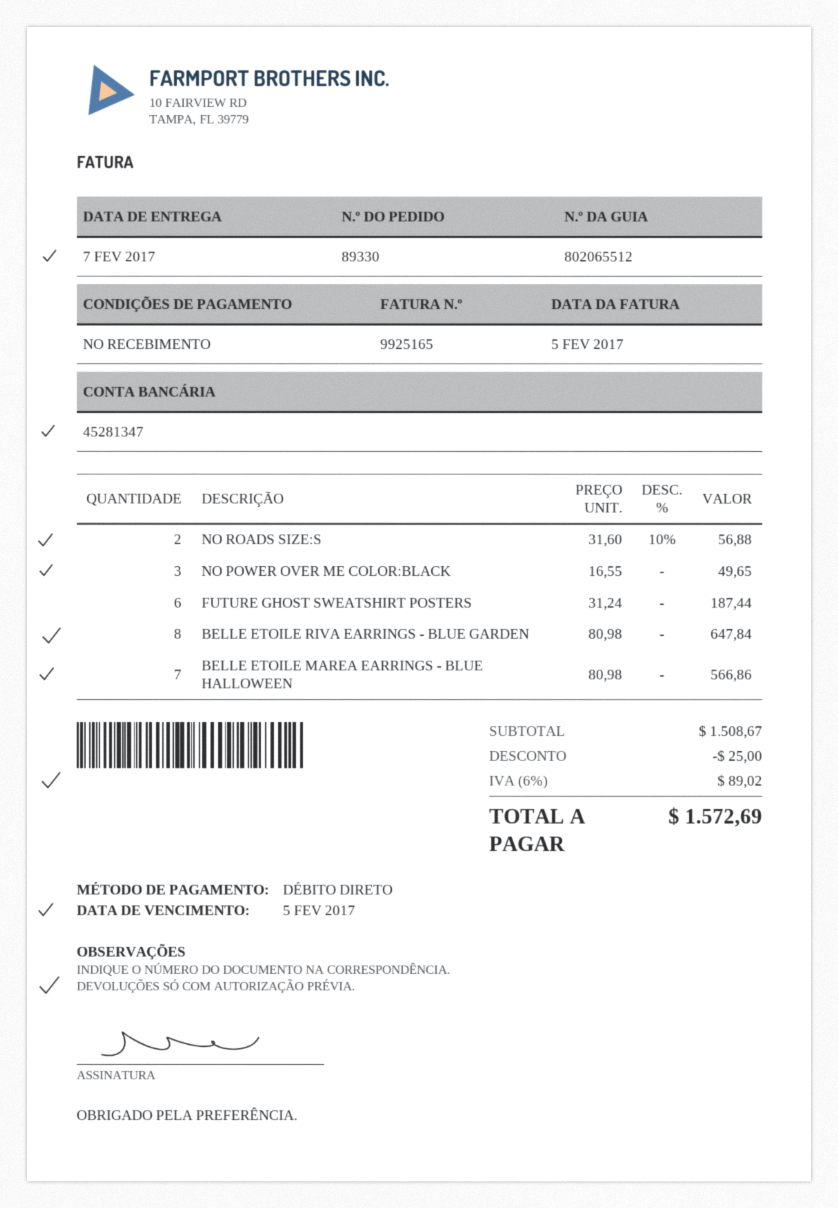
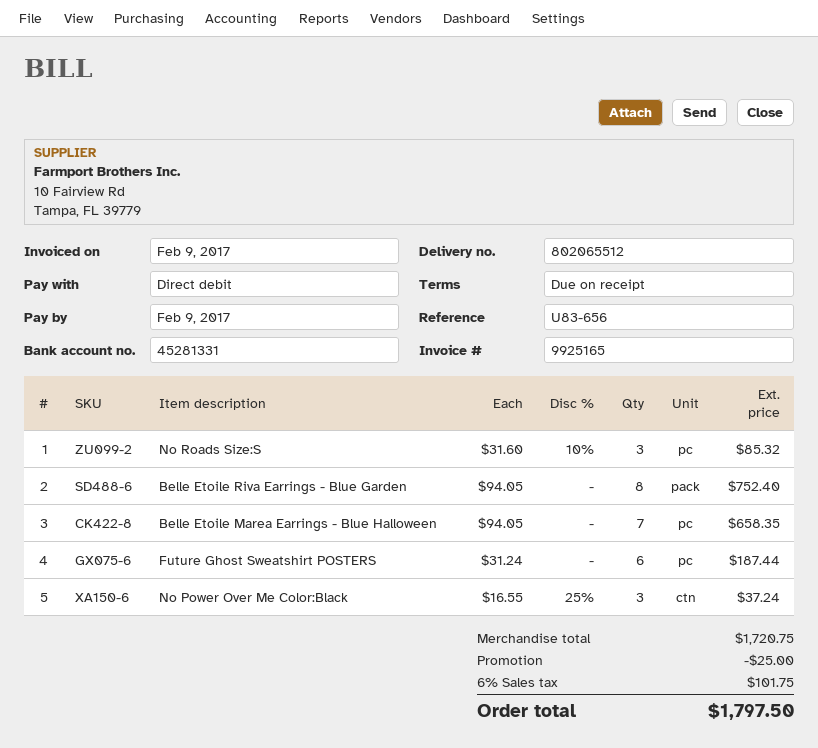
invoice date: 2017-02-05 -> 2017-02-09
due date: 2017-02-05 -> 2017-02-09
bank account: 45281347 -> 45281331
NO ROADS SIZE:S: 2 x 31.60 - 10% = 56.88 -> 3 x 31.60 - 10% = 85.32
NO POWER OVER ME COLOR:BLACK: 3 x 16.55 = 49.65 -> 3 x 16.55 - 25% = 37.24
BELLE ETOILE RIVA EARRINGS - BLUE GARDEN: 8 x 80.98 = 647.84 -> 8 x 94.05 = 752.40
BELLE ETOILE MAREA EARRINGS - BLUE HALLOWEEN: 7 x 80.98 = 566.86 -> 7 x 94.05 = 658.35
subtotal: 1508.67 -> 1720.75
tax: 6% = 89.02 -> 6% = 101.75
total: 1572.69 -> 1797.50

